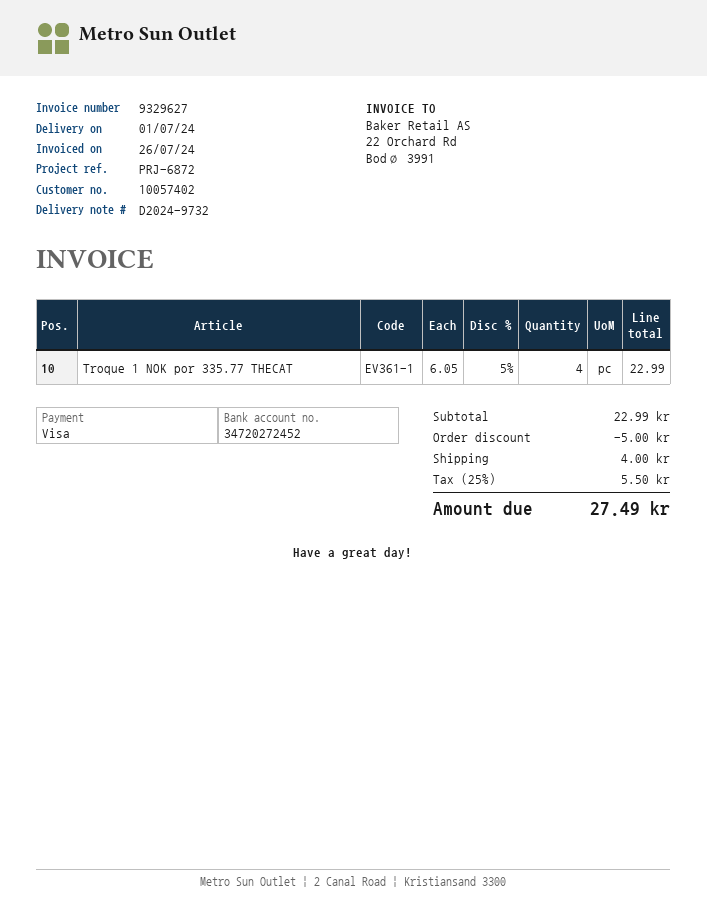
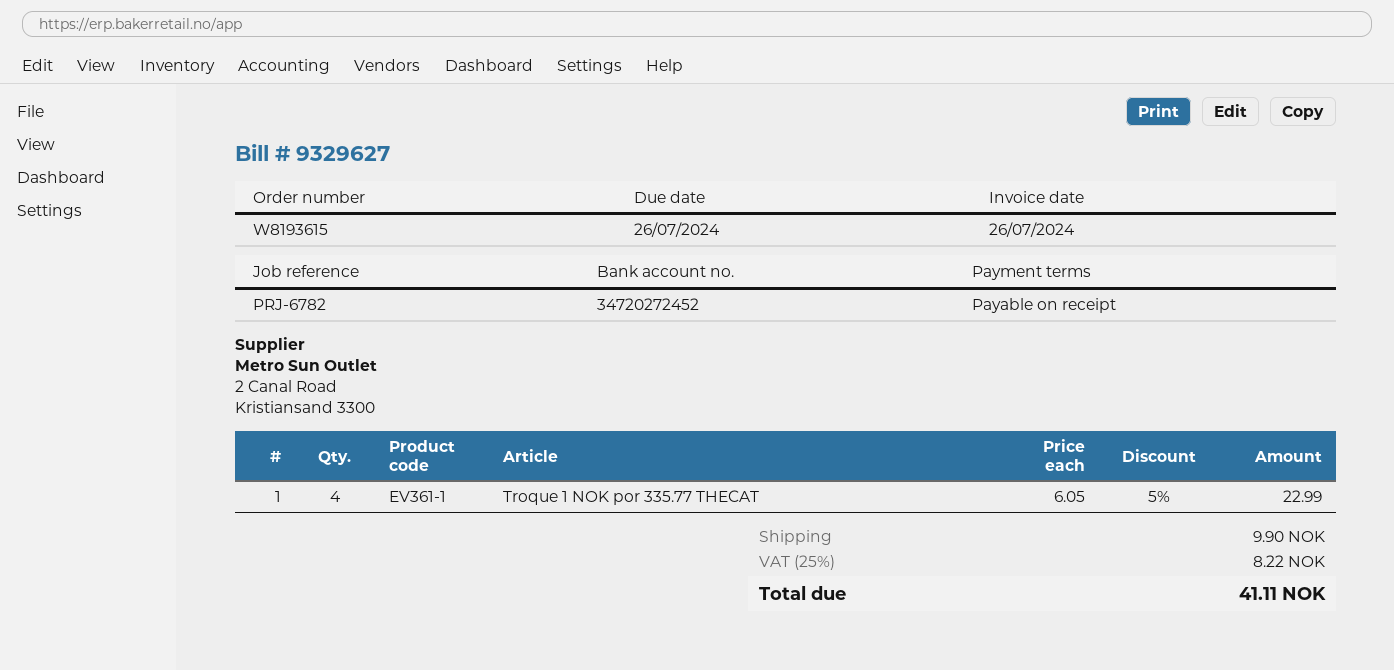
reference: PRJ-6872 -> PRJ-6782
discount: 5.00 -> none
shipping: 4.00 -> 9.90
tax: 25% = 5.50 -> 25% = 8.22
total: 27.49 -> 41.11

